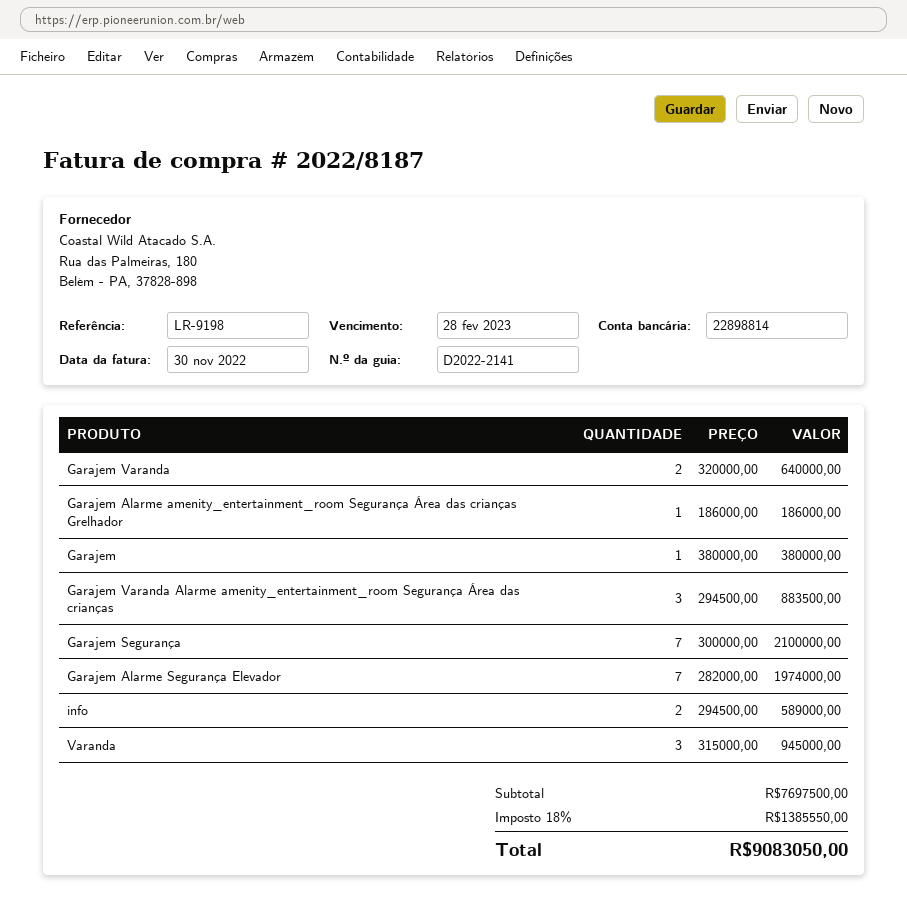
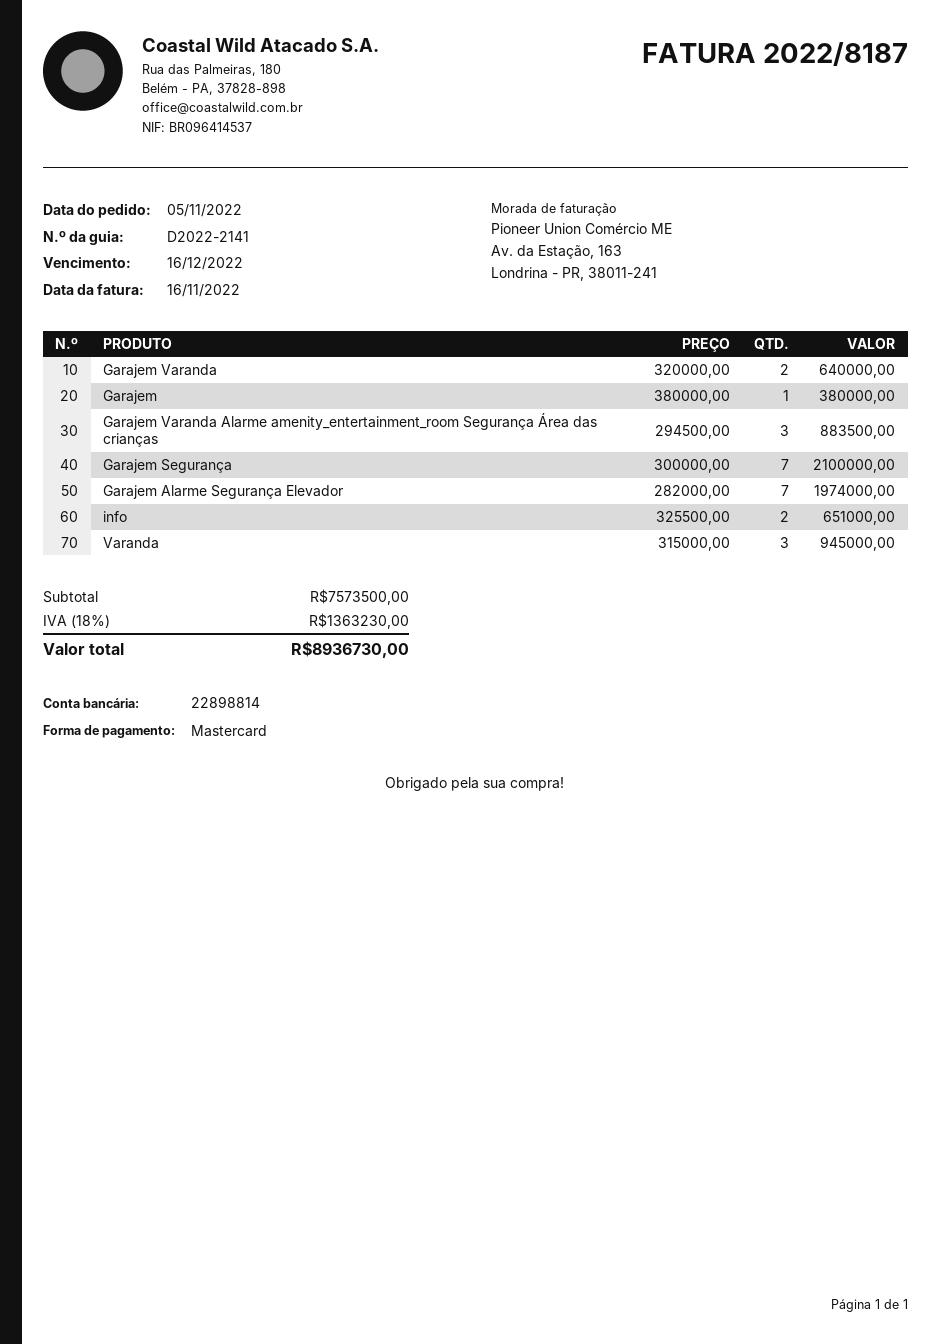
invoice date: 2022-11-30 -> 2022-11-16
due date: 2023-02-28 -> 2022-12-16
Garajem Alarme amenity_entertainment_room Segurança Área das crianças Grelhador: 1 x 186000.00 = 186000.00 -> none
info: 2 x 294500.00 = 589000.00 -> 2 x 325500.00 = 651000.00
subtotal: 7697500.00 -> 7573500.00
tax: 18% = 1385550.00 -> 18% = 1363230.00
total: 9083050.00 -> 8936730.00

